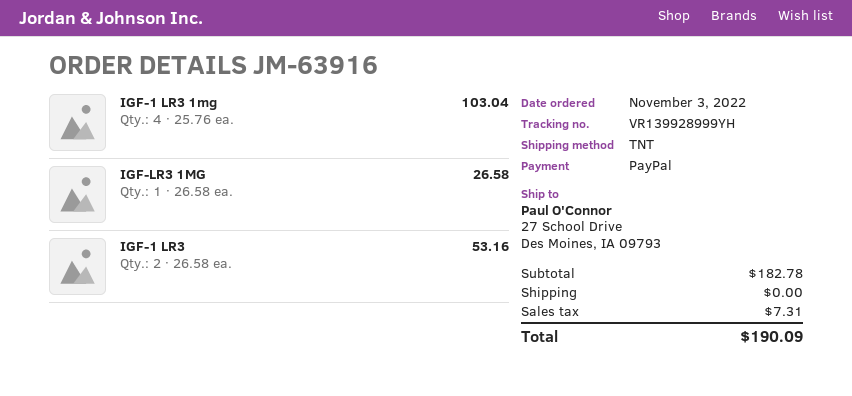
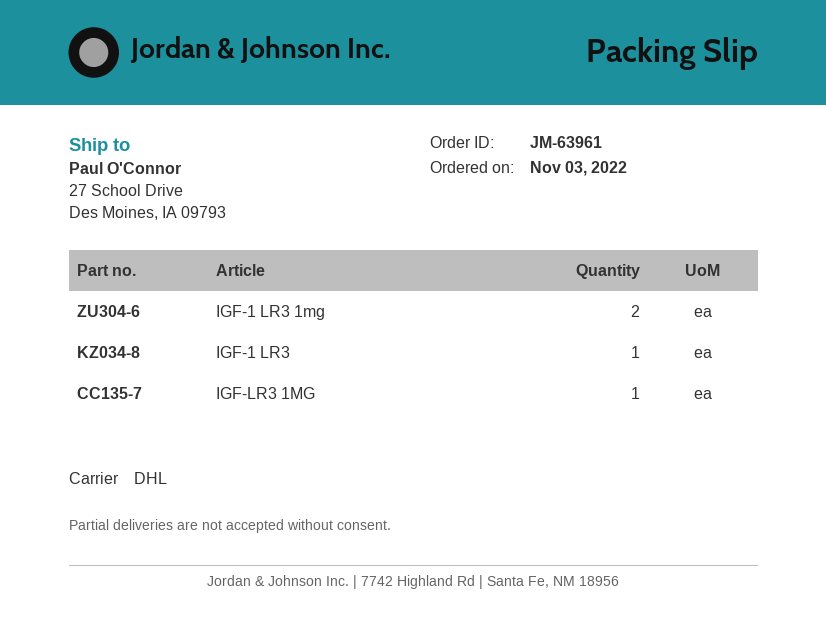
order number: JM-63916 -> JM-63961
shipping method: TNT -> DHL
IGF-1 LR3 1mg: 4 -> 2
IGF-1 LR3: 2 -> 1

